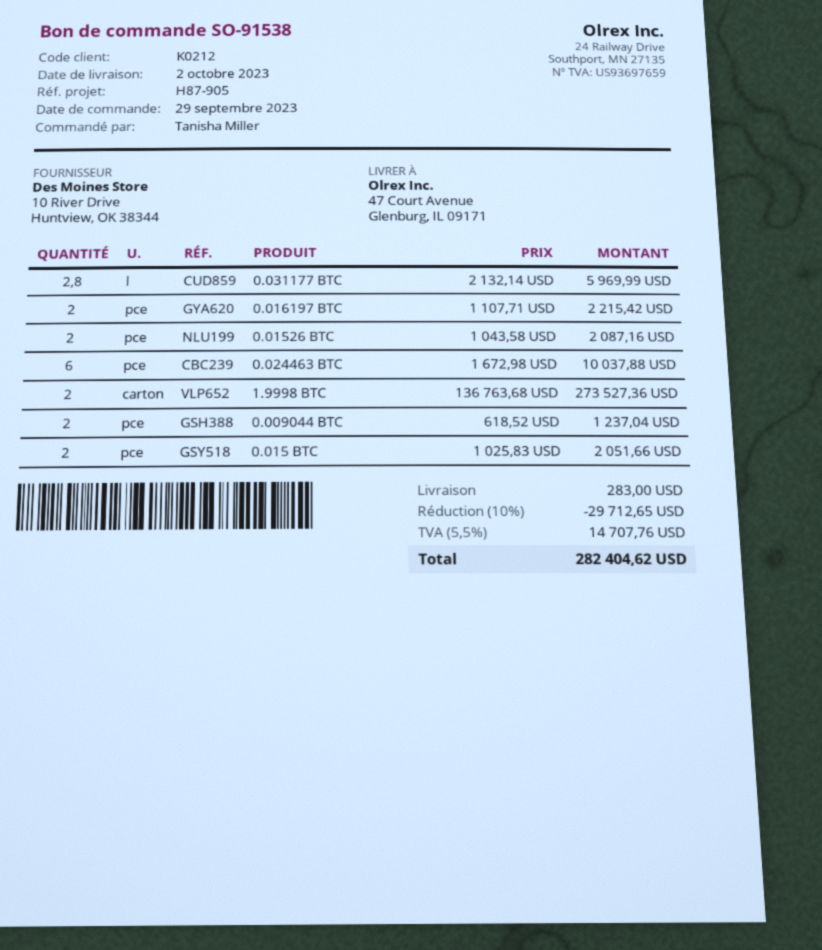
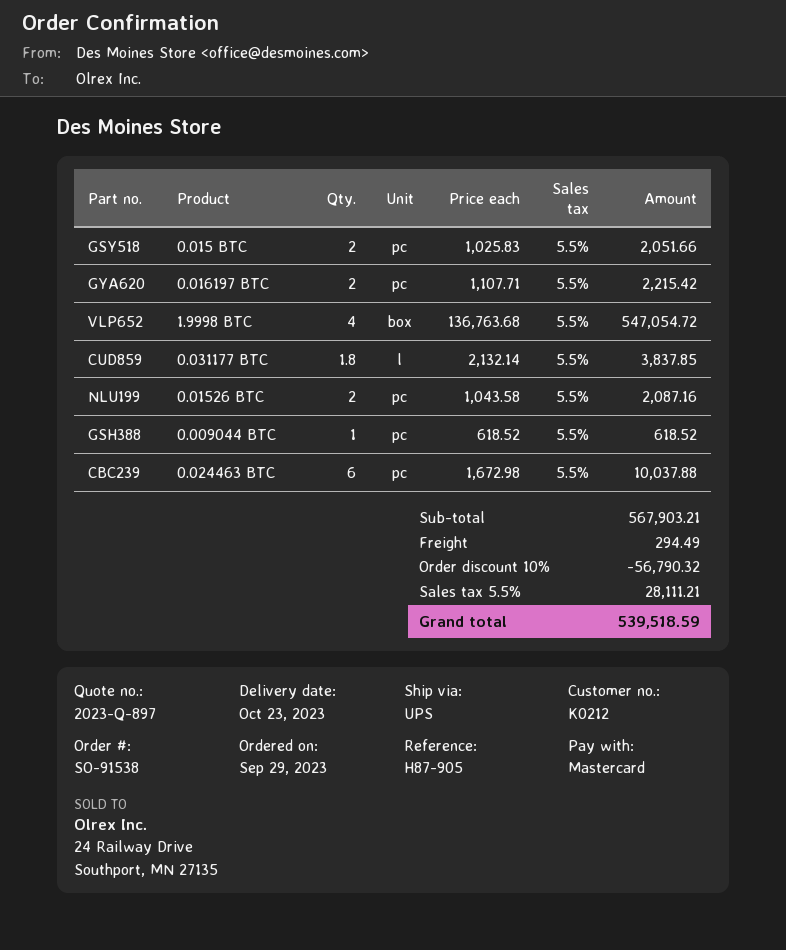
delivery date: 2023-10-02 -> 2023-10-23
0.031177 BTC: 2.8 x 2132.14 = 5969.99 -> 1.8 x 2132.14 = 3837.85
1.9998 BTC: 2 x 136763.68 = 273527.36 -> 4 x 136763.68 = 547054.72
0.009044 BTC: 2 x 618.52 = 1237.04 -> 1 x 618.52 = 618.52
discount: 10% = 29712.65 -> 10% = 56790.32
shipping: 283.00 -> 294.49
tax: 5.5% = 14707.76 -> 5.5% = 28111.21
total: 282404.62 -> 539518.59

